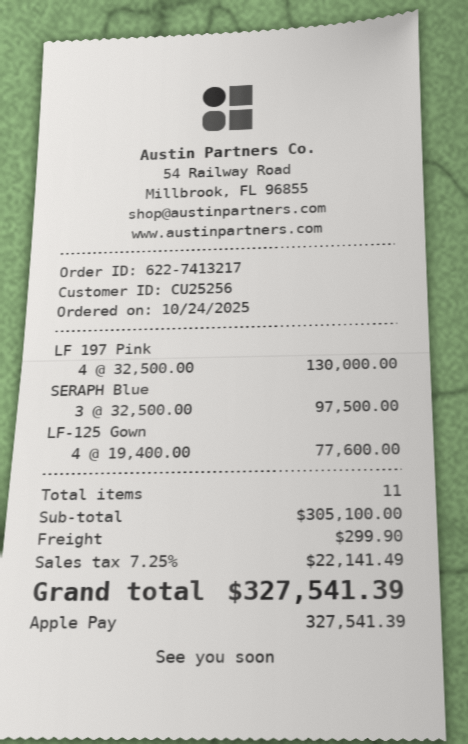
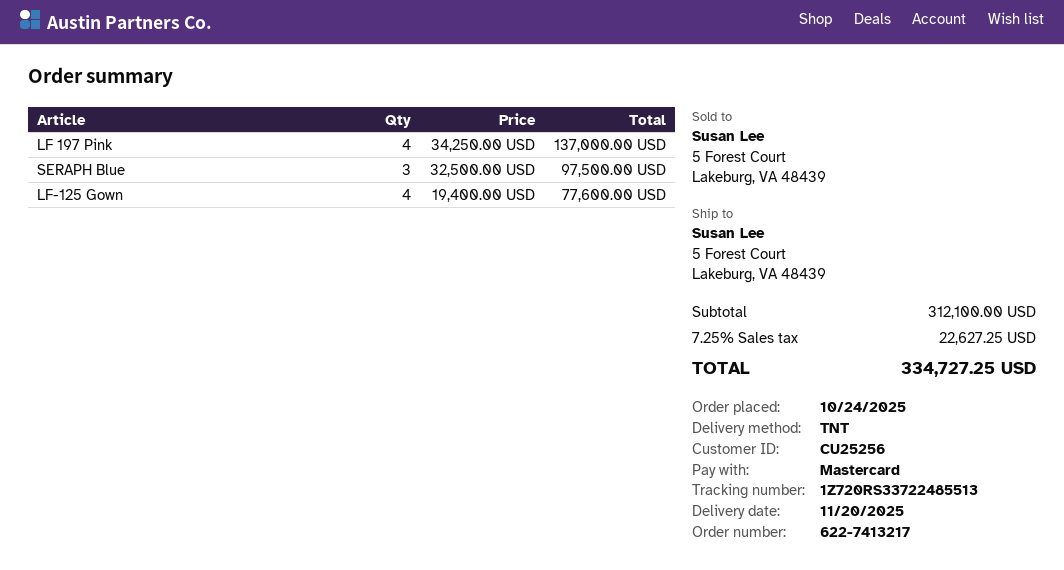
payment method: Apple Pay -> Mastercard
LF 197 Pink: 4 x 32500.00 = 130000.00 -> 4 x 34250.00 = 137000.00
subtotal: 305100.00 -> 312100.00
shipping: 299.90 -> none
tax: 7.25% = 22141.49 -> 7.25% = 22627.25
total: 327541.39 -> 334727.25

